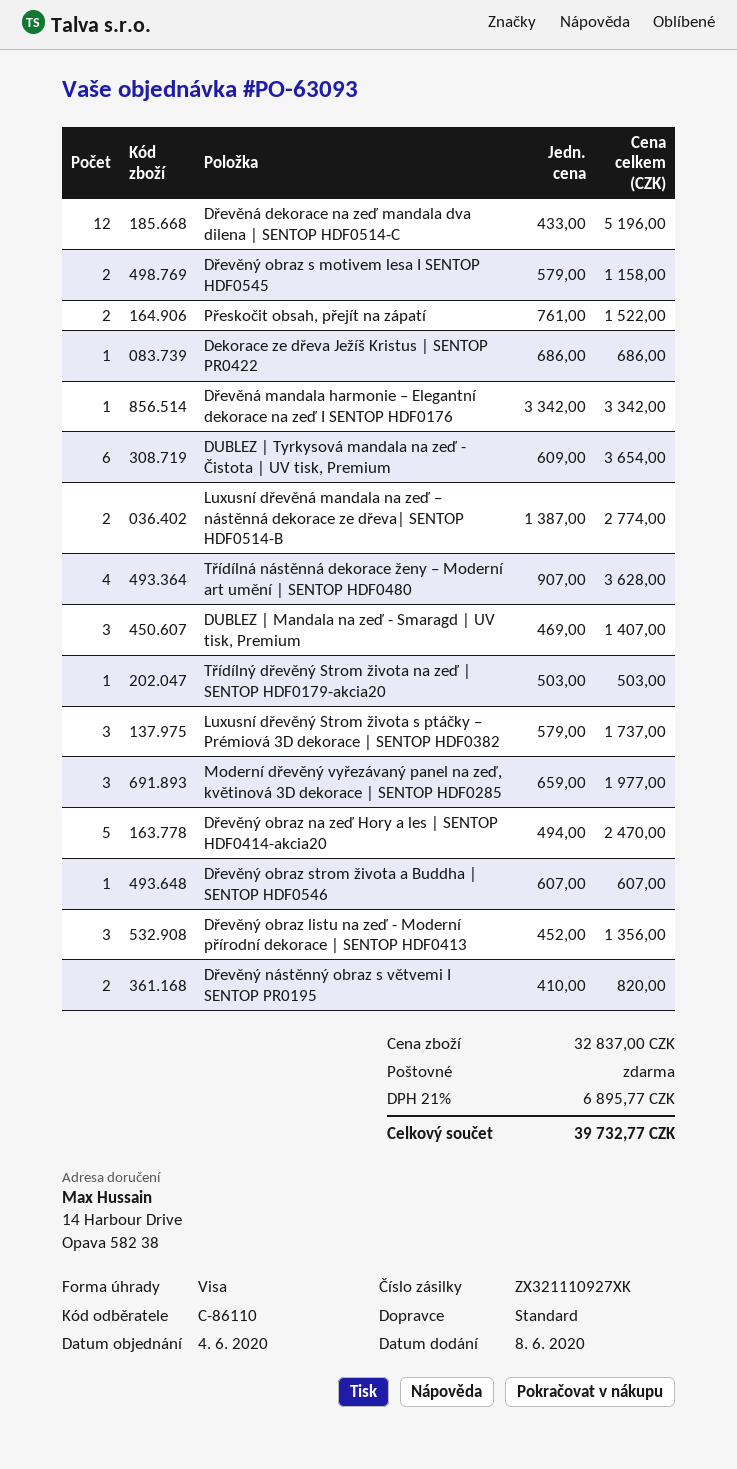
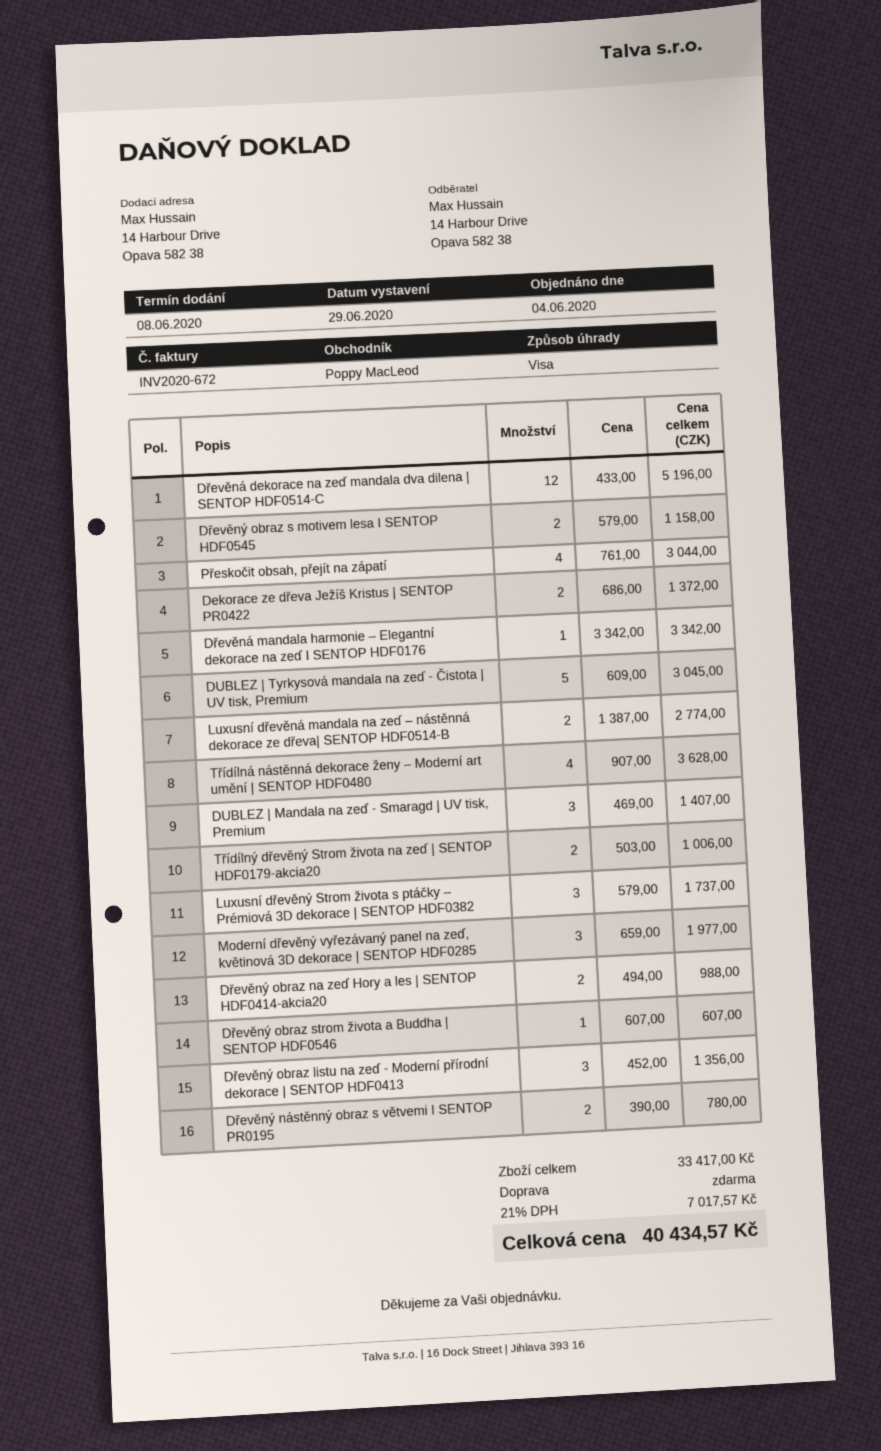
Přeskočit obsah, přejít na zápatí: 2 x 761.00 = 1522.00 -> 4 x 761.00 = 3044.00
Dekorace ze dřeva Ježíš Kristus | SENTOP PR0422: 1 x 686.00 = 686.00 -> 2 x 686.00 = 1372.00
DUBLEZ | Tyrkysová mandala na zeď - Čistota | UV tisk, Premium: 6 x 609.00 = 3654.00 -> 5 x 609.00 = 3045.00
Třídílný dřevěný Strom života na zeď | SENTOP HDF0179-akcia20: 1 x 503.00 = 503.00 -> 2 x 503.00 = 1006.00
Dřevěný obraz na zeď Hory a les | SENTOP HDF0414-akcia20: 5 x 494.00 = 2470.00 -> 2 x 494.00 = 988.00
Dřevěný nástěnný obraz s větvemi I SENTOP PR0195: 2 x 410.00 = 820.00 -> 2 x 390.00 = 780.00
subtotal: 32837.00 -> 33417.00
tax: 21% = 6895.77 -> 21% = 7017.57
total: 39732.77 -> 40434.57

